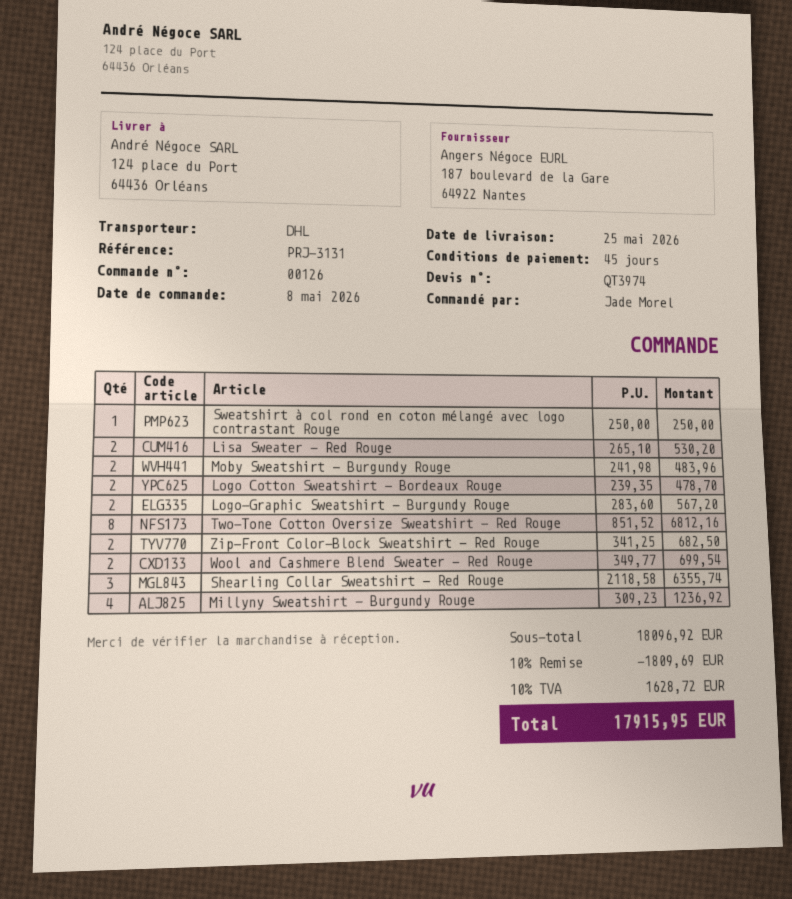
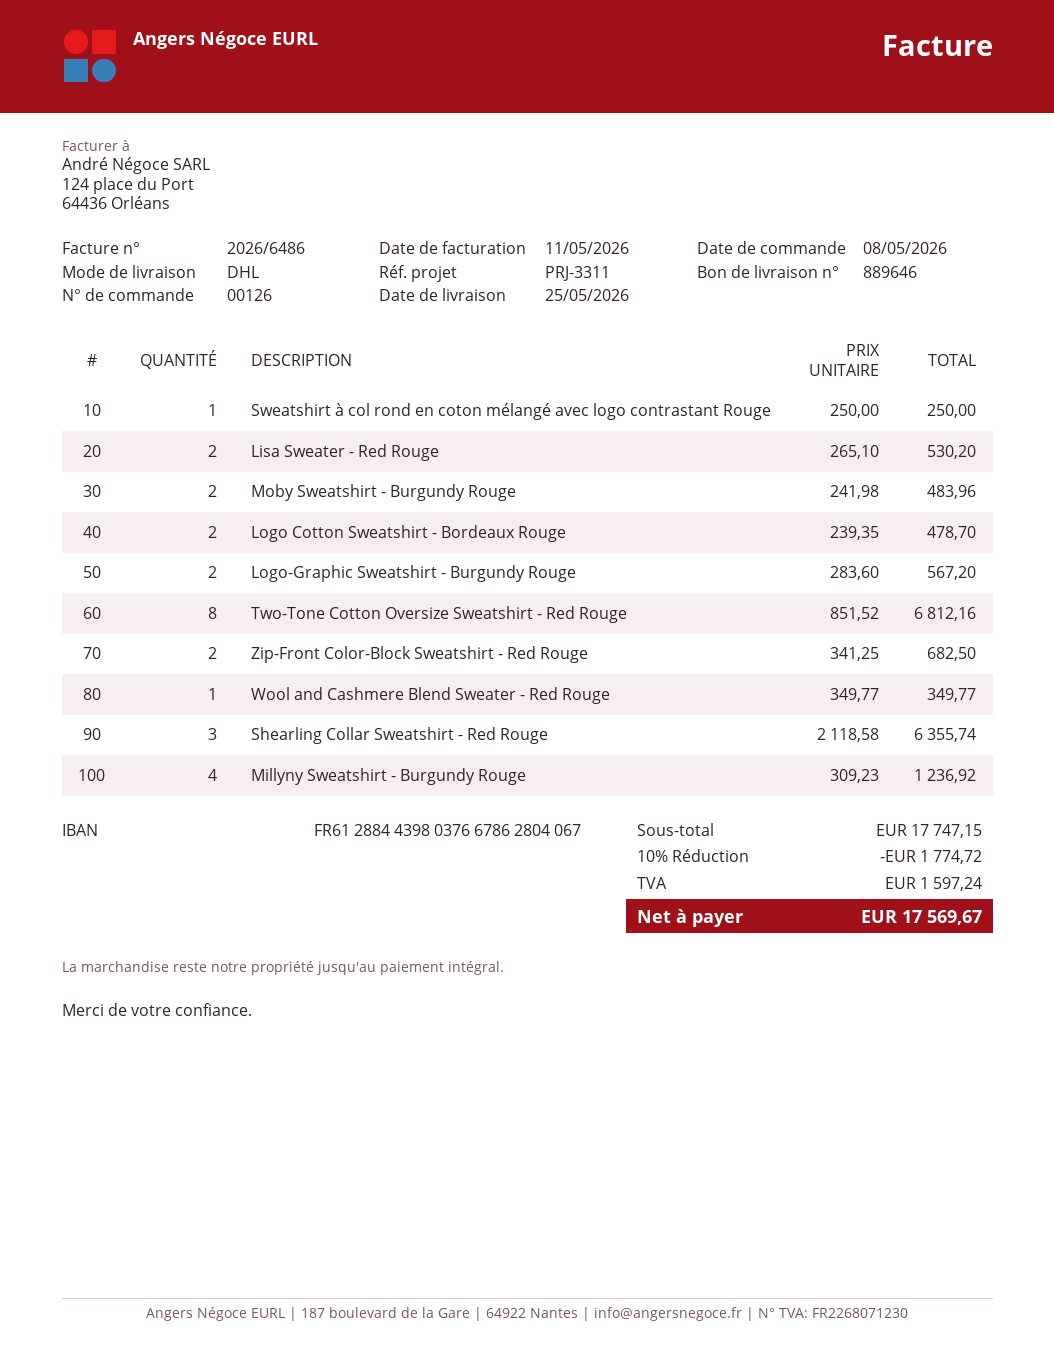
reference: PRJ-3131 -> PRJ-3311
Wool and Cashmere Blend Sweater - Red Rouge: 2 x 349.77 = 699.54 -> 1 x 349.77 = 349.77
subtotal: 18096.92 -> 17747.15
discount: 10% = 1809.69 -> 10% = 1774.72
tax: 1628.72 -> 1597.24
total: 17915.95 -> 17569.67

